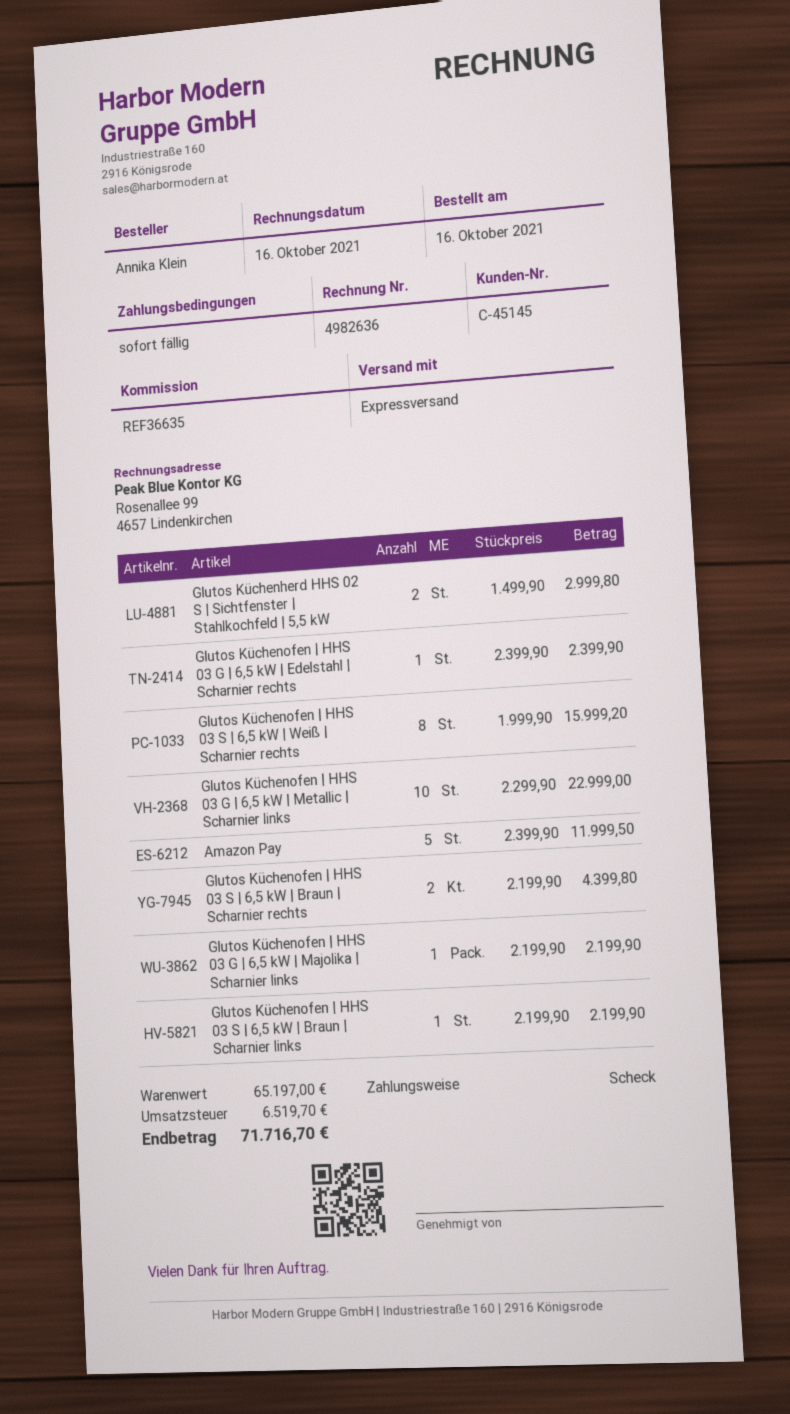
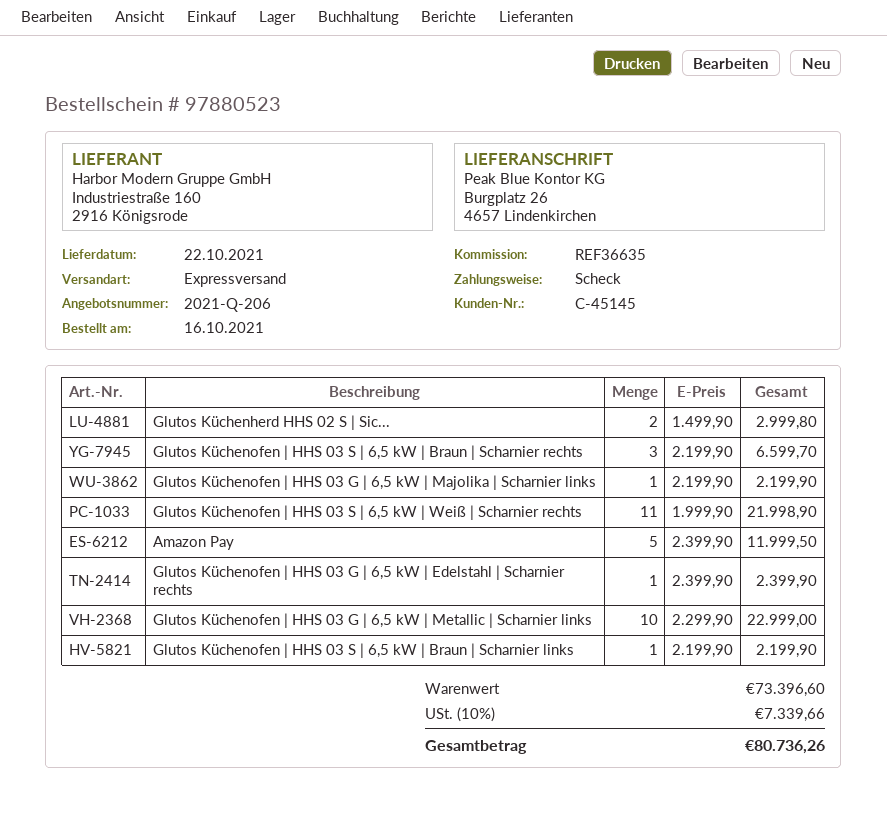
Glutos Küchenofen | HHS 03 S | 6,5 kW | Weiß | Scharnier rechts: 8 x 1999.90 = 15999.20 -> 11 x 1999.90 = 21998.90
Glutos Küchenofen | HHS 03 S | 6,5 kW | Braun | Scharnier rechts: 2 x 2199.90 = 4399.80 -> 3 x 2199.90 = 6599.70
subtotal: 65197.00 -> 73396.60
tax: 6519.70 -> 7339.66
total: 71716.70 -> 80736.26

